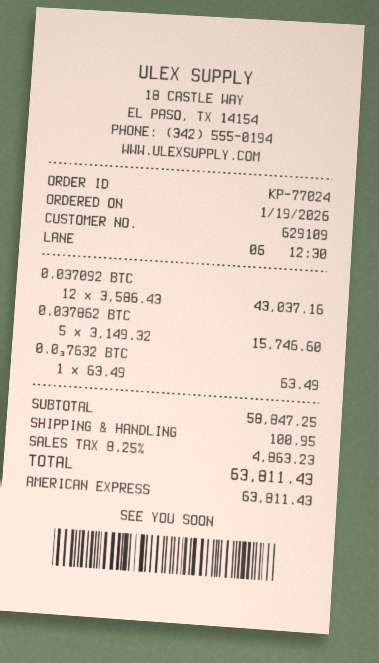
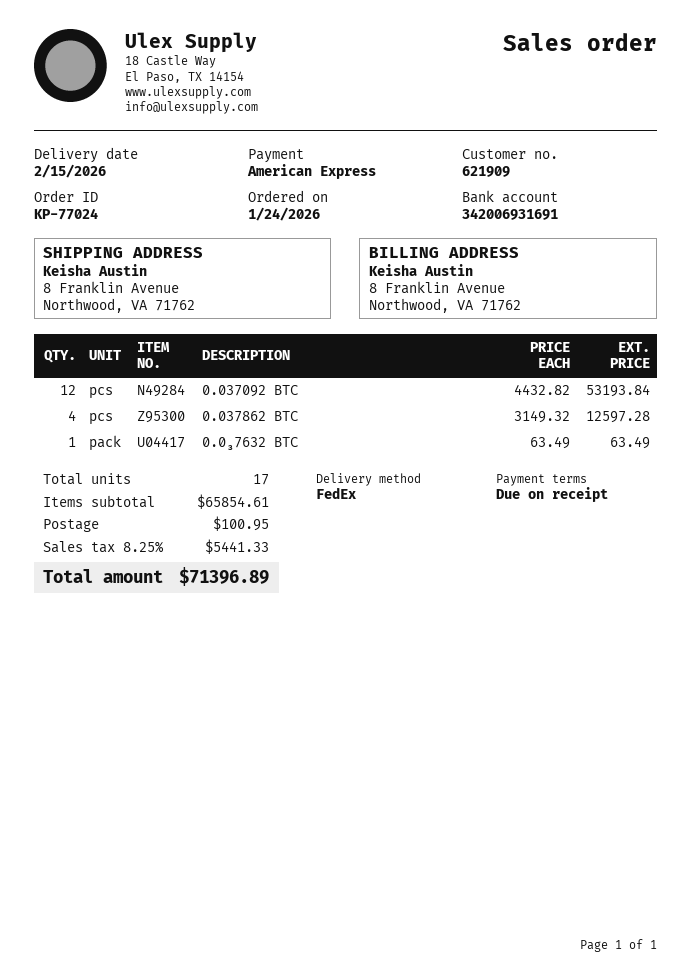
order date: 2026-01-19 -> 2026-01-24
customer number: 629109 -> 621909
0.037092 BTC: 12 x 3586.43 = 43037.16 -> 12 x 4432.82 = 53193.84
0.037862 BTC: 5 x 3149.32 = 15746.60 -> 4 x 3149.32 = 12597.28
subtotal: 58847.25 -> 65854.61
tax: 8.25% = 4863.23 -> 8.25% = 5441.33
total: 63811.43 -> 71396.89

